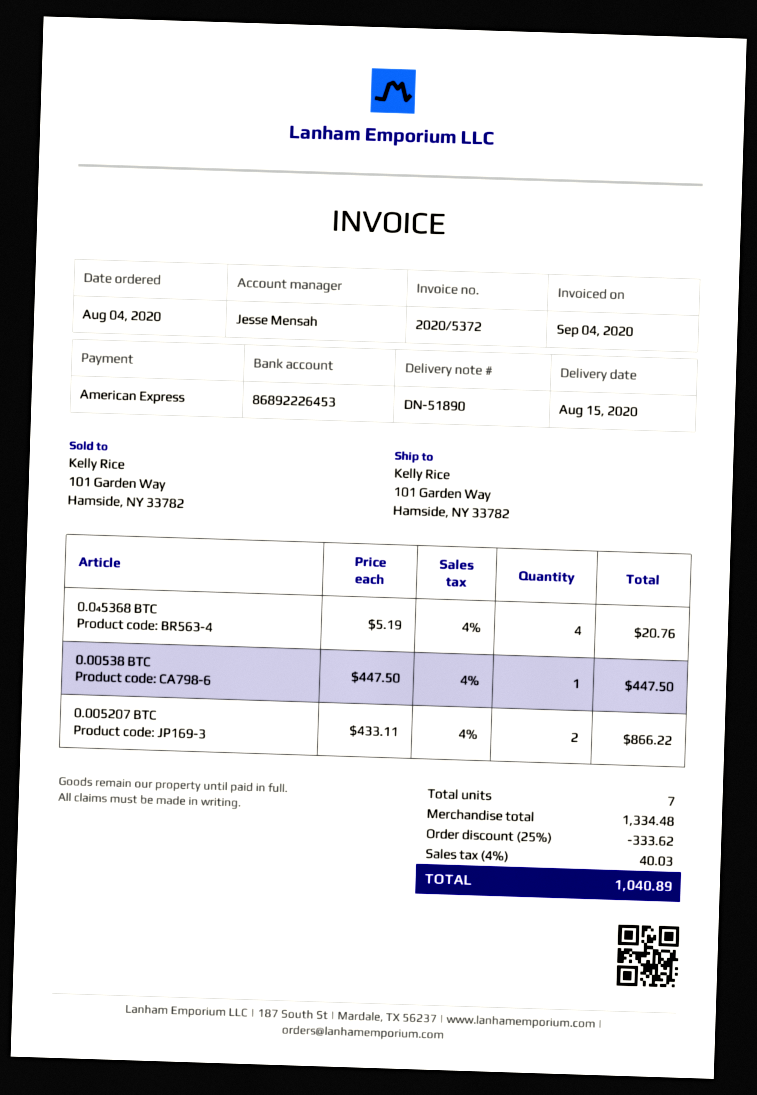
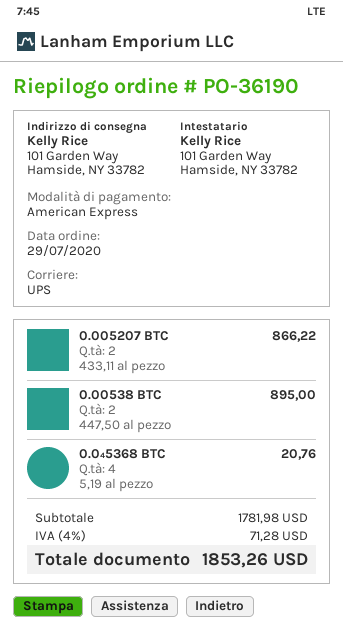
order date: 2020-08-04 -> 2020-07-29
0.00538 BTC: 1 x 447.50 = 447.50 -> 2 x 447.50 = 895.00
subtotal: 1334.48 -> 1781.98
discount: 25% = 333.62 -> none
tax: 4% = 40.03 -> 4% = 71.28
total: 1040.89 -> 1853.26

